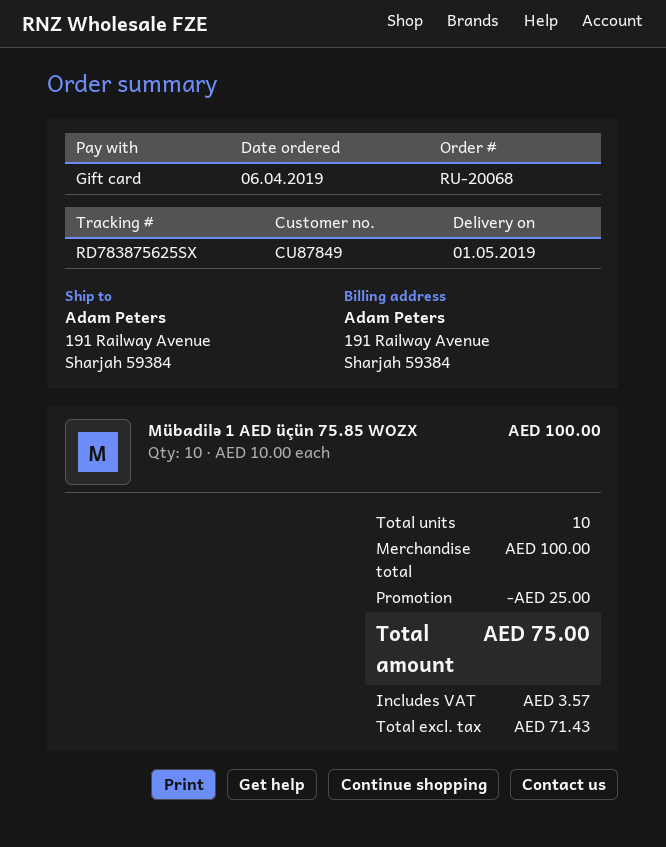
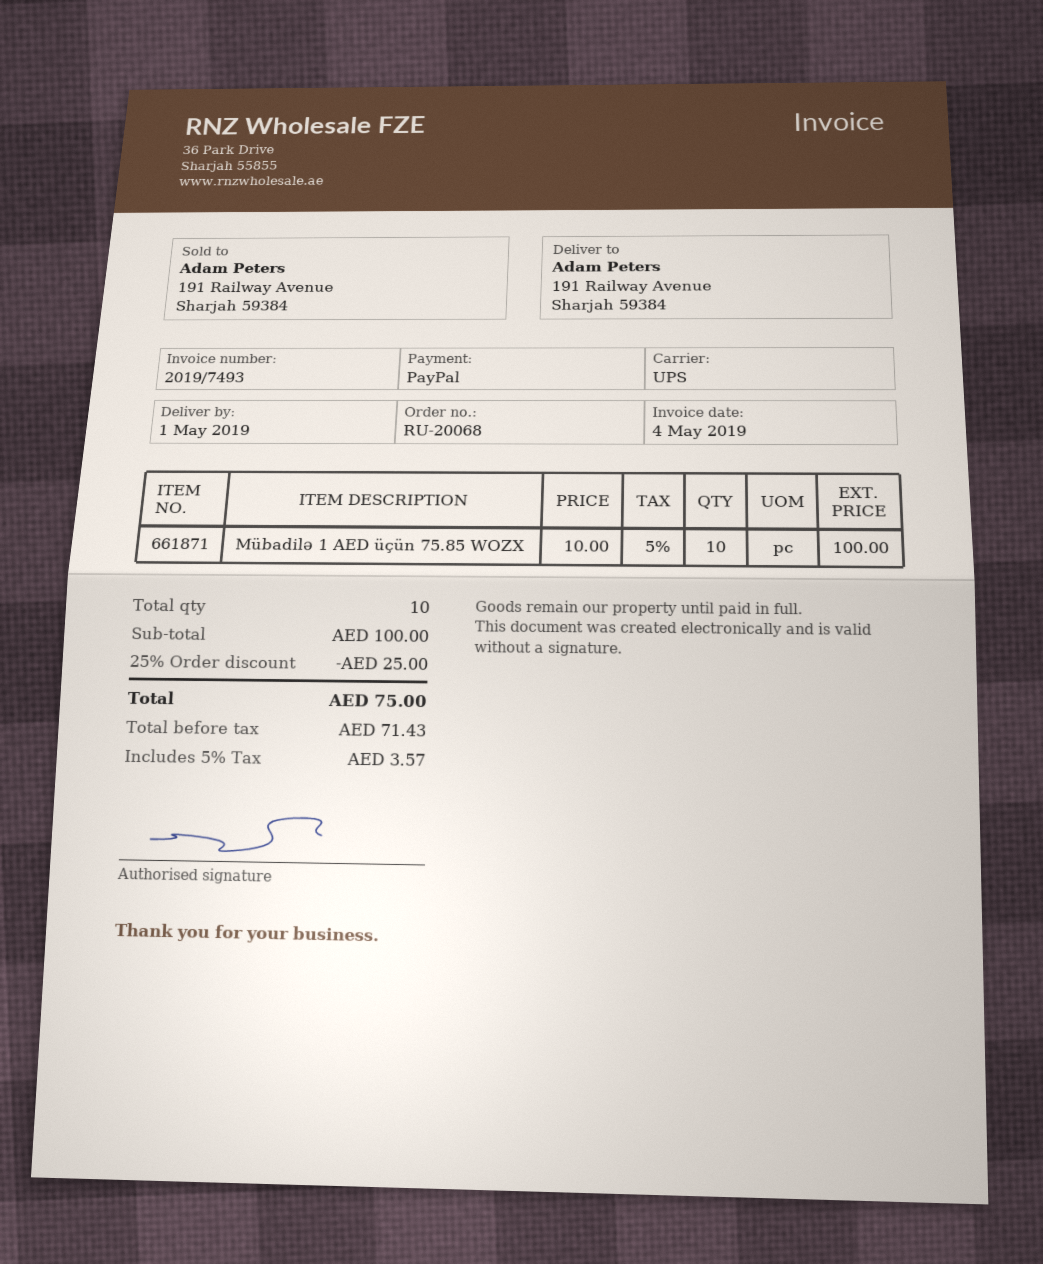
payment method: gift card -> PayPal

